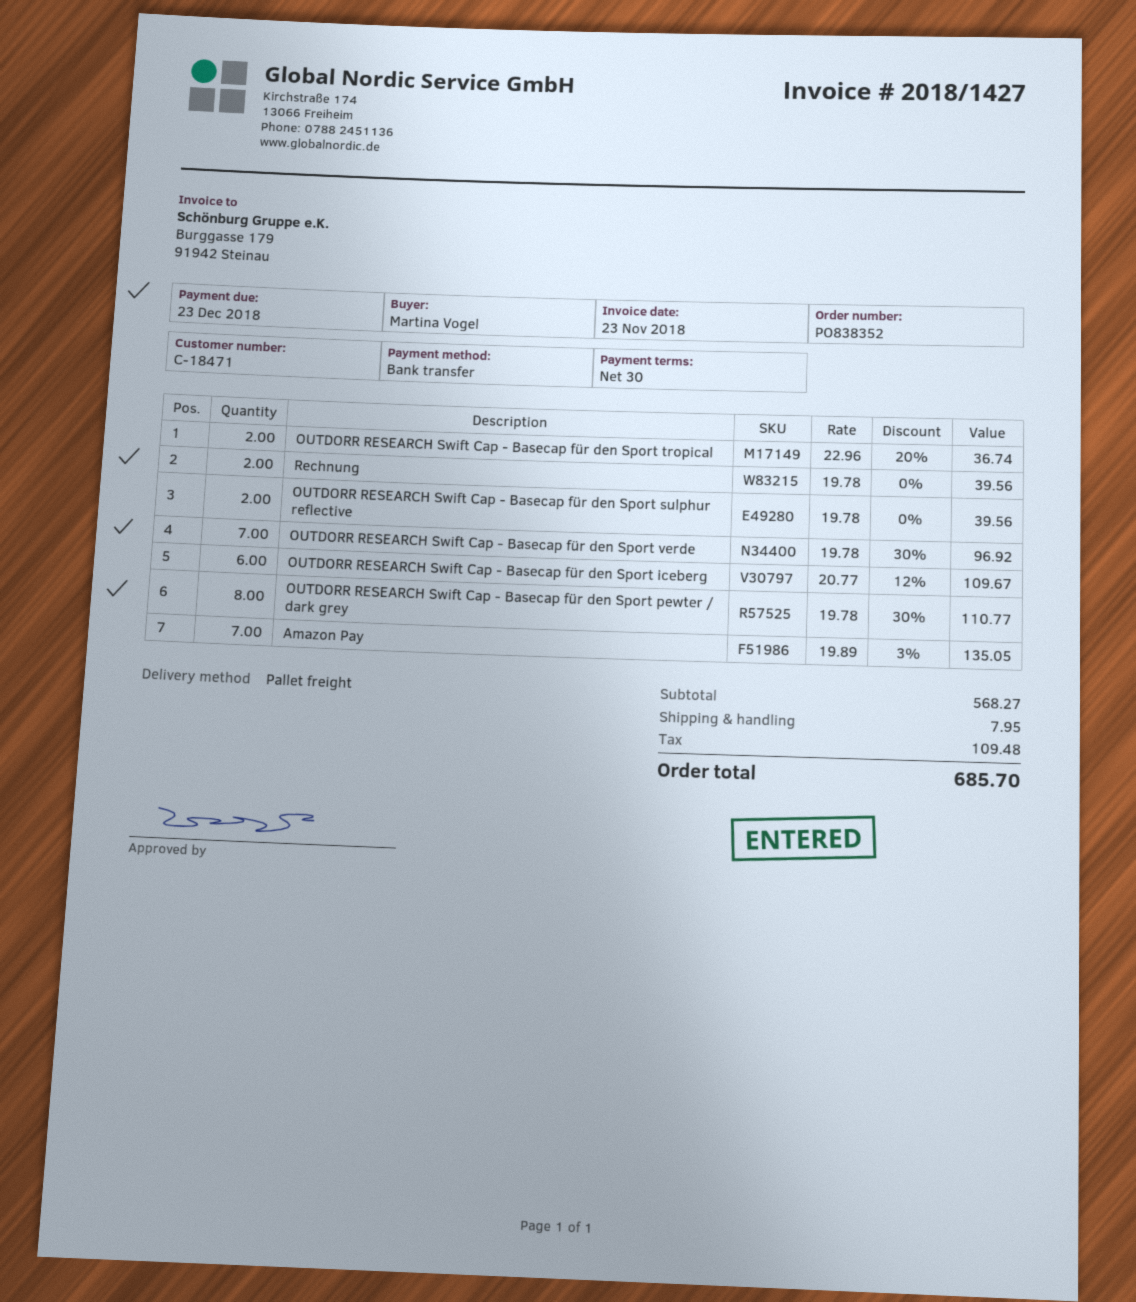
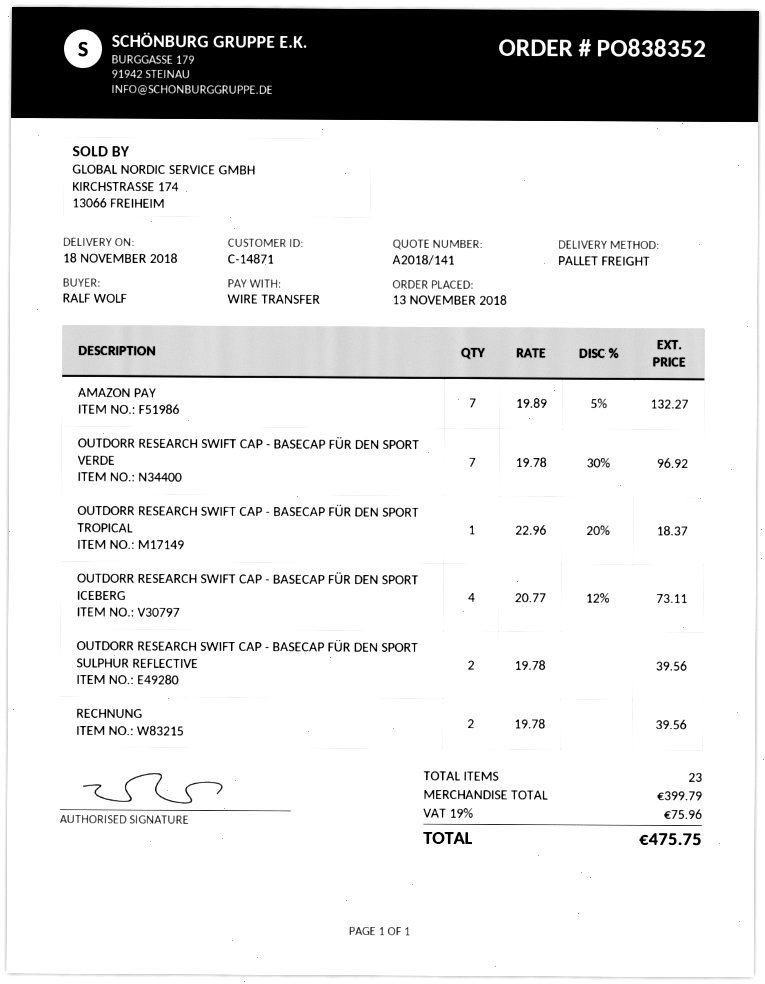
customer number: C-18471 -> C-14871
ordered by: Martina Vogel -> RALF WOLF
OUTDORR RESEARCH Swift Cap - Basecap für den Sport tropical: 2 x 22.96 - 20% = 36.74 -> 1 x 22.96 - 20% = 18.37
OUTDORR RESEARCH Swift Cap - Basecap für den Sport iceberg: 6 x 20.77 - 12% = 109.67 -> 4 x 20.77 - 12% = 73.11
OUTDORR RESEARCH Swift Cap - Basecap für den Sport pewter / dark grey: 8 x 19.78 - 30% = 110.77 -> none
Amazon Pay: 7 x 19.89 - 3% = 135.05 -> 7 x 19.89 - 5% = 132.27
subtotal: 568.27 -> 399.79
shipping: 7.95 -> none
tax: 109.48 -> 75.96
total: 685.70 -> 475.75

